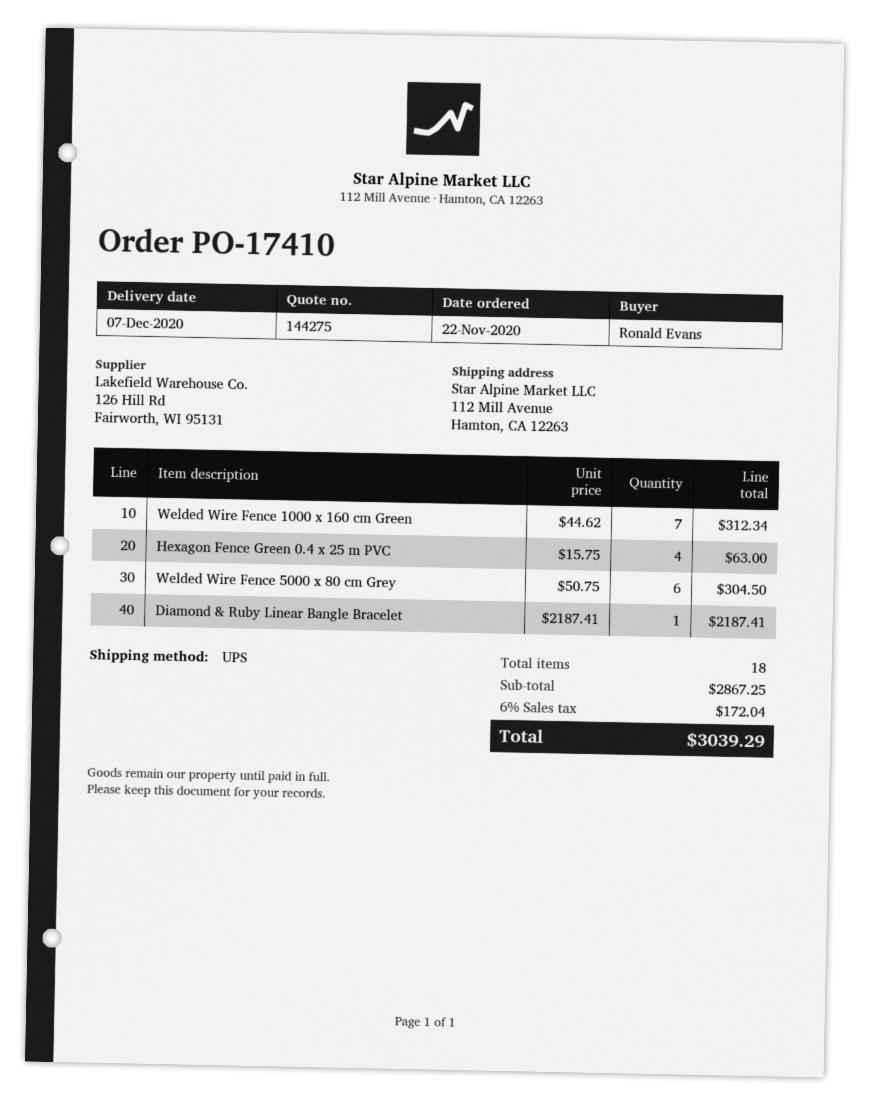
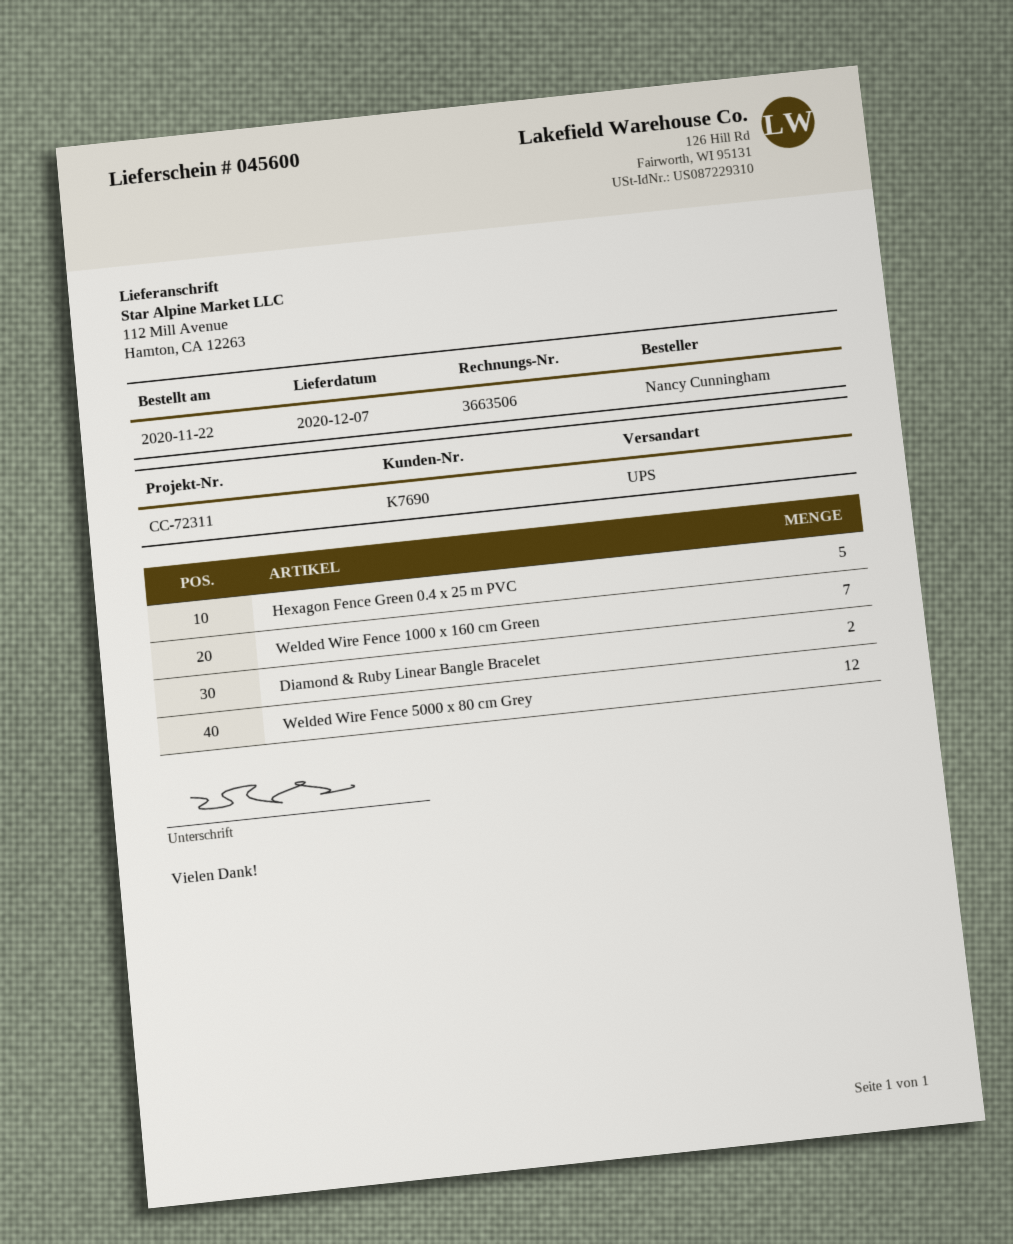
ordered by: Ronald Evans -> Nancy Cunningham
Hexagon Fence Green 0.4 x 25 m PVC: 4 -> 5
Welded Wire Fence 5000 x 80 cm Grey: 6 -> 12
Diamond & Ruby Linear Bangle Bracelet: 1 -> 2

